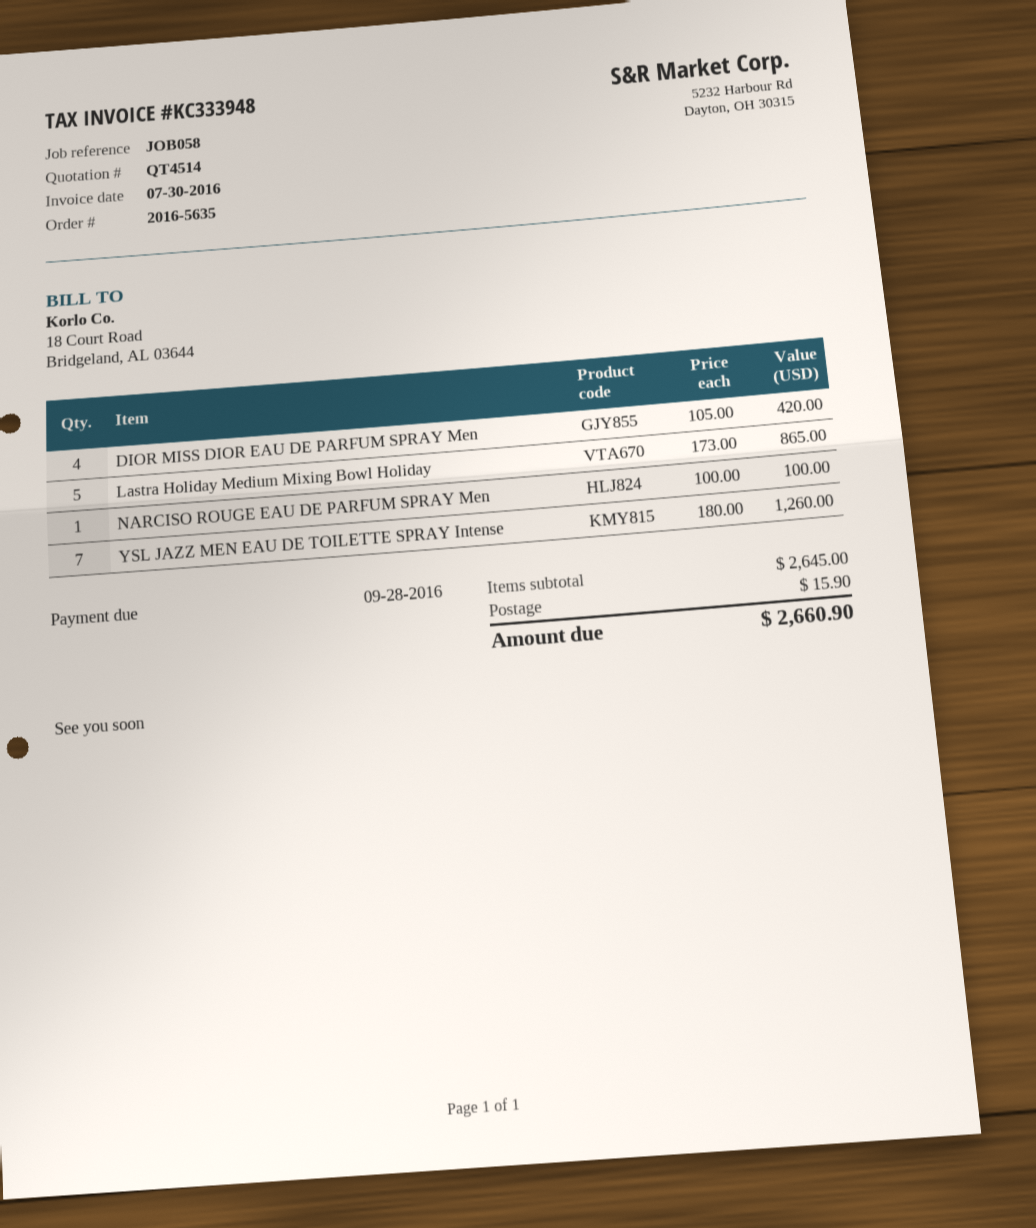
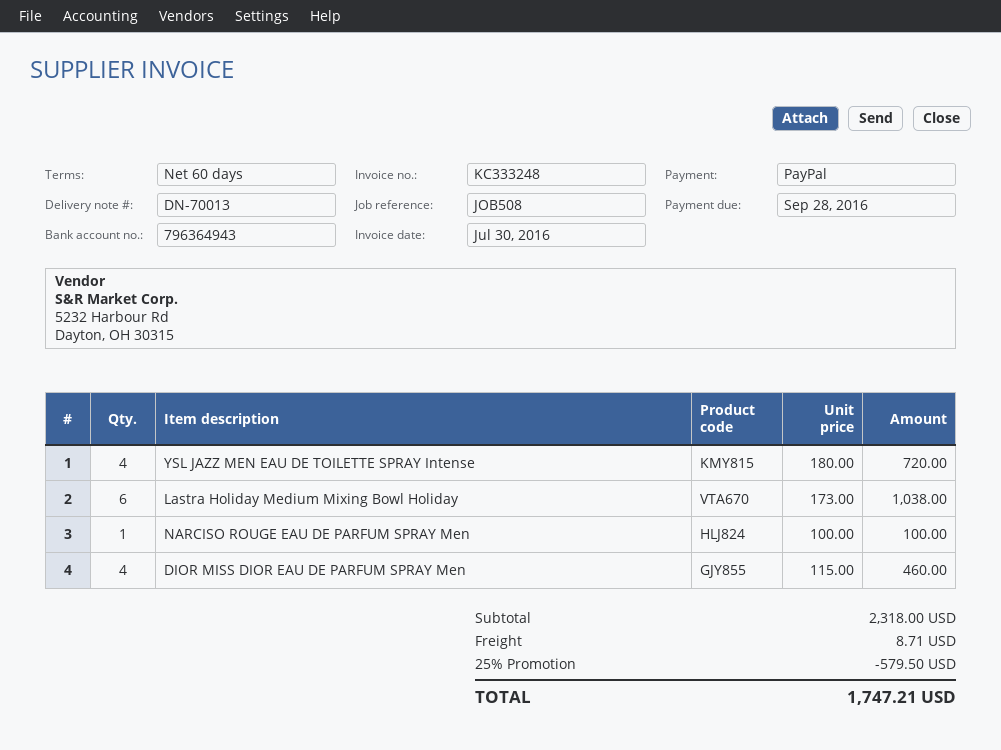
invoice number: KC333948 -> KC333248
reference: JOB058 -> JOB508
DIOR MISS DIOR EAU DE PARFUM SPRAY Men: 4 x 105.00 = 420.00 -> 4 x 115.00 = 460.00
Lastra Holiday Medium Mixing Bowl Holiday: 5 x 173.00 = 865.00 -> 6 x 173.00 = 1038.00
YSL JAZZ MEN EAU DE TOILETTE SPRAY Intense: 7 x 180.00 = 1260.00 -> 4 x 180.00 = 720.00
subtotal: 2645.00 -> 2318.00
discount: none -> 25% = 579.50
shipping: 15.90 -> 8.71
total: 2660.90 -> 1747.21

